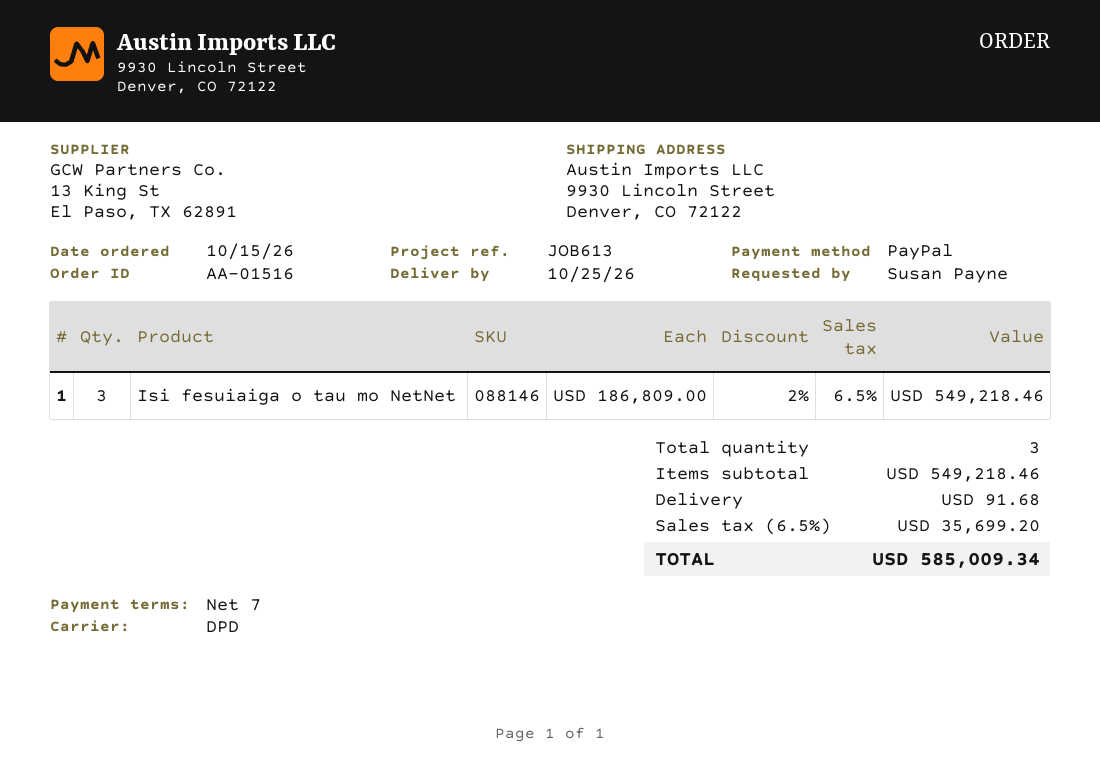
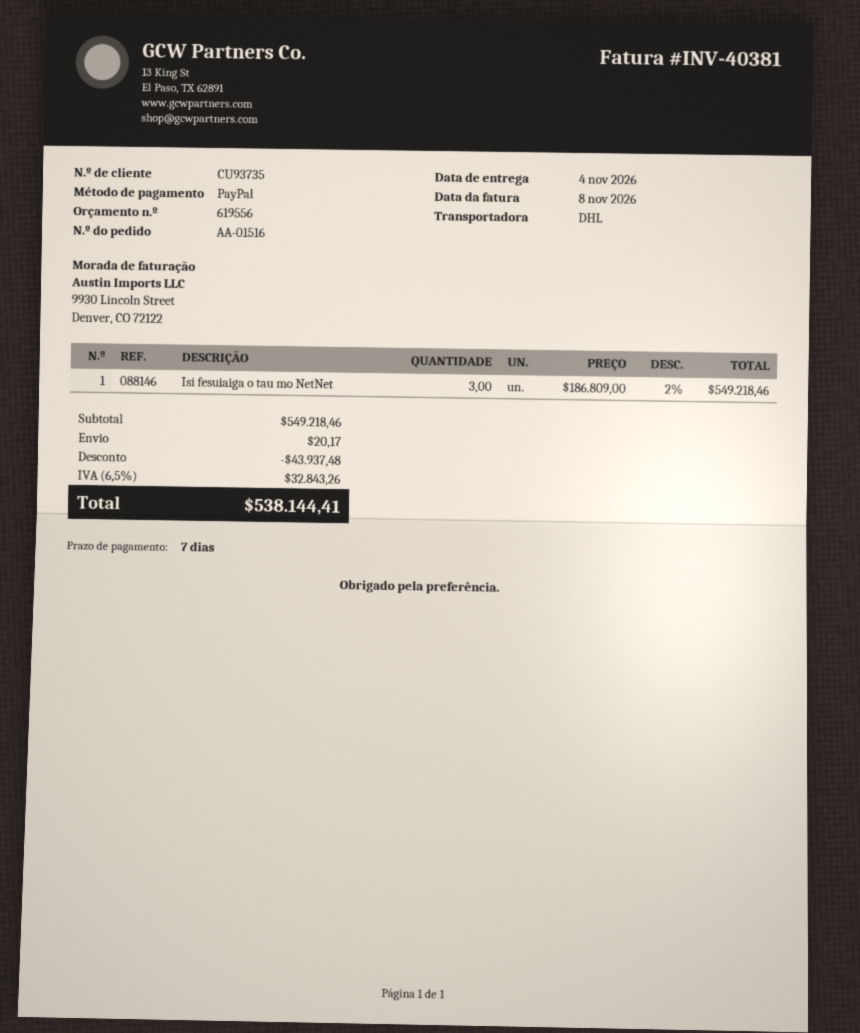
delivery date: 2026-10-25 -> 2026-11-04
shipping method: DPD -> DHL
discount: none -> 43937.48
shipping: 91.68 -> 20.17
tax: 6.5% = 35699.20 -> 6.5% = 32843.26
total: 585009.34 -> 538144.41

